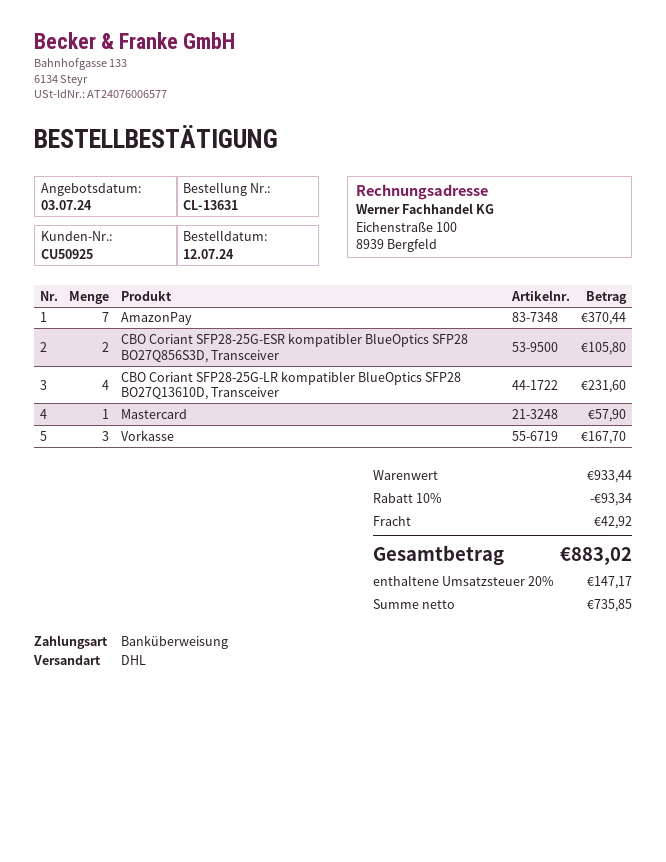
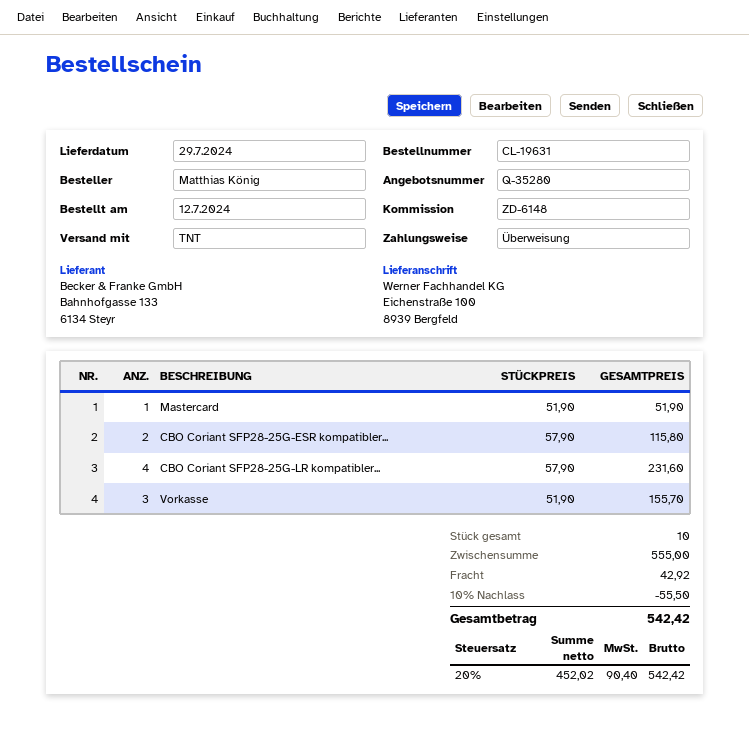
order number: CL-13631 -> CL-19631
shipping method: DHL -> TNT
AmazonPay: 7 for 370.44 -> none
CBO Coriant SFP28-25G-ESR kompatibler BlueOptics SFP28 BO27Q856S3D, Transceiver: 2 for 105.80 -> 2 for 115.80
Mastercard: 1 for 57.90 -> 1 for 51.90
Vorkasse: 3 for 167.70 -> 3 for 155.70
subtotal: 933.44 -> 555.00
discount: 10% = 93.34 -> 10% = 55.50
net: 735.85 -> 452.02
tax: 20% = 147.17 -> 20% = 90.40
total: 883.02 -> 542.42

